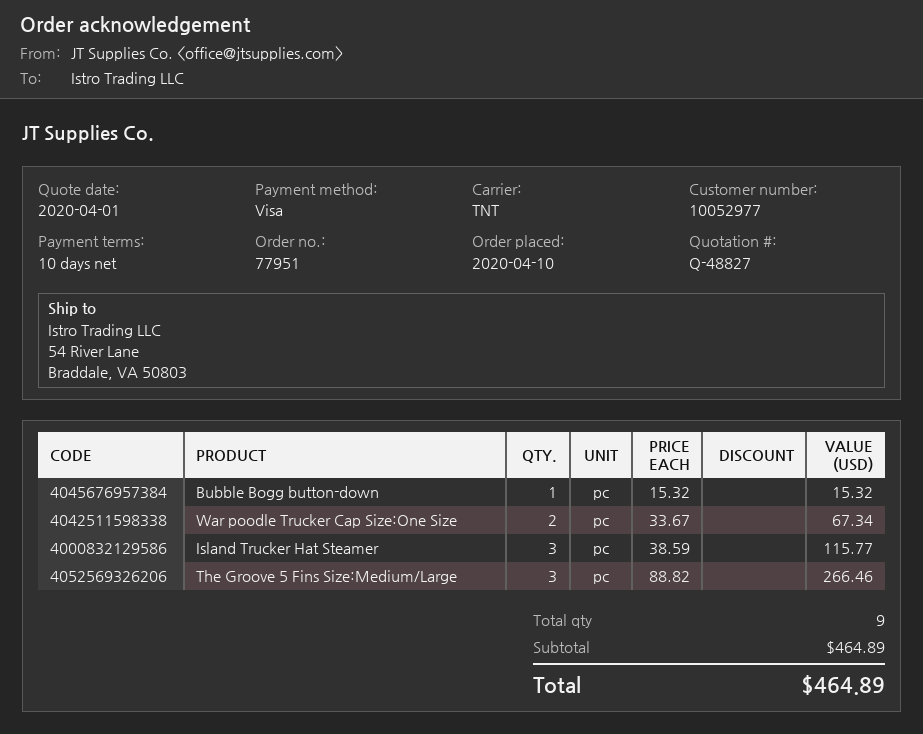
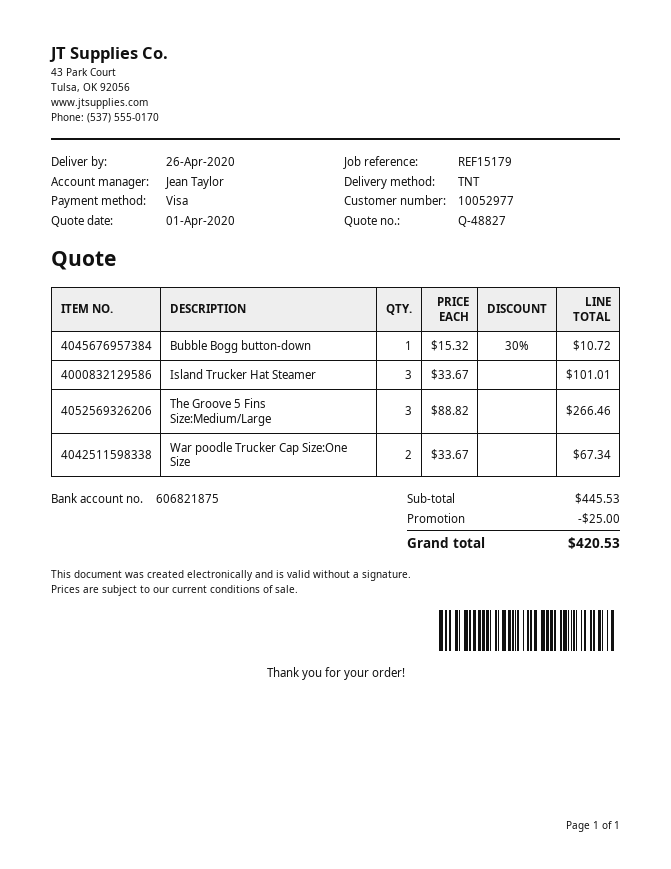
Bubble Bogg button-down: 1 x 15.32 = 15.32 -> 1 x 15.32 - 30% = 10.72
Island Trucker Hat Steamer: 3 x 38.59 = 115.77 -> 3 x 33.67 = 101.01
subtotal: 464.89 -> 445.53
discount: none -> 25.00
total: 464.89 -> 420.53

